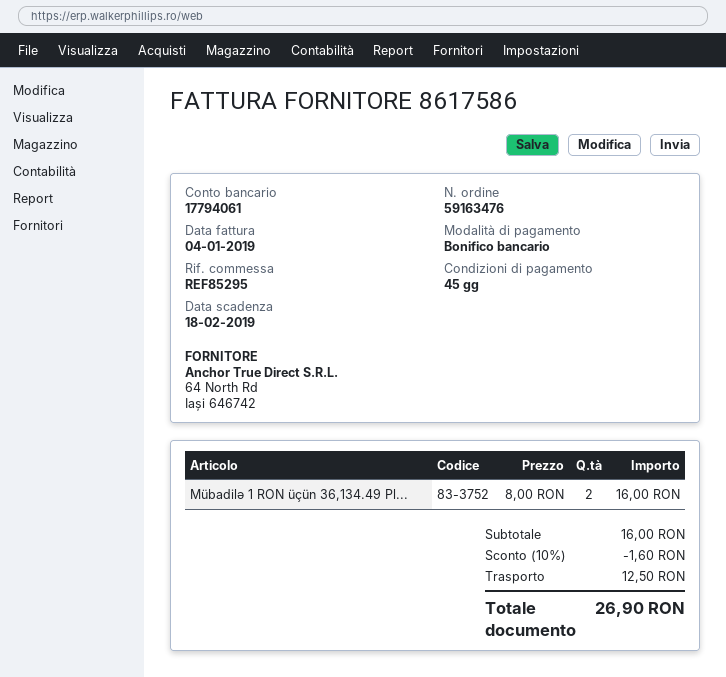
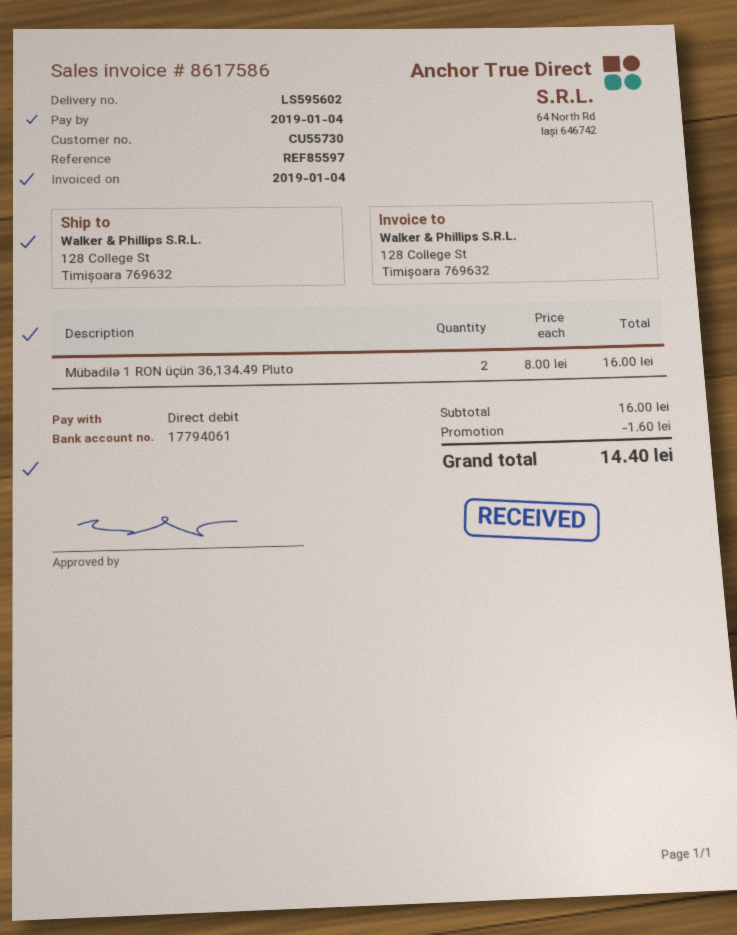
due date: 2019-02-18 -> 2019-01-04
reference: REF85295 -> REF85597
payment method: bank transfer -> direct debit
shipping: 12.50 -> none
total: 26.90 -> 14.40

